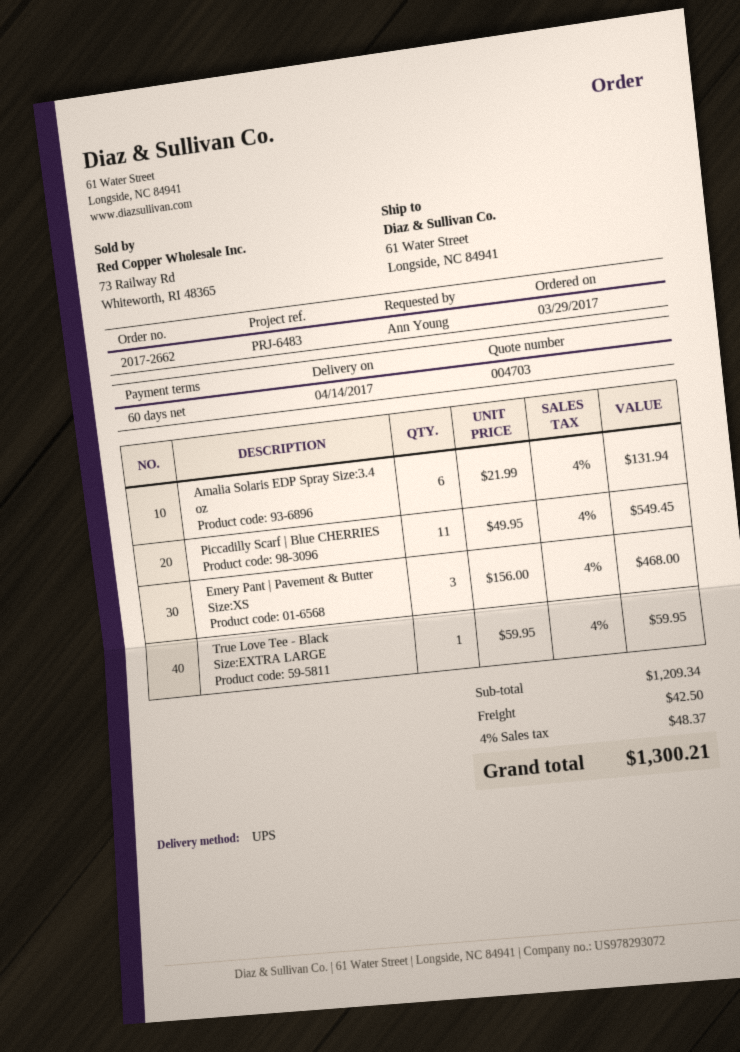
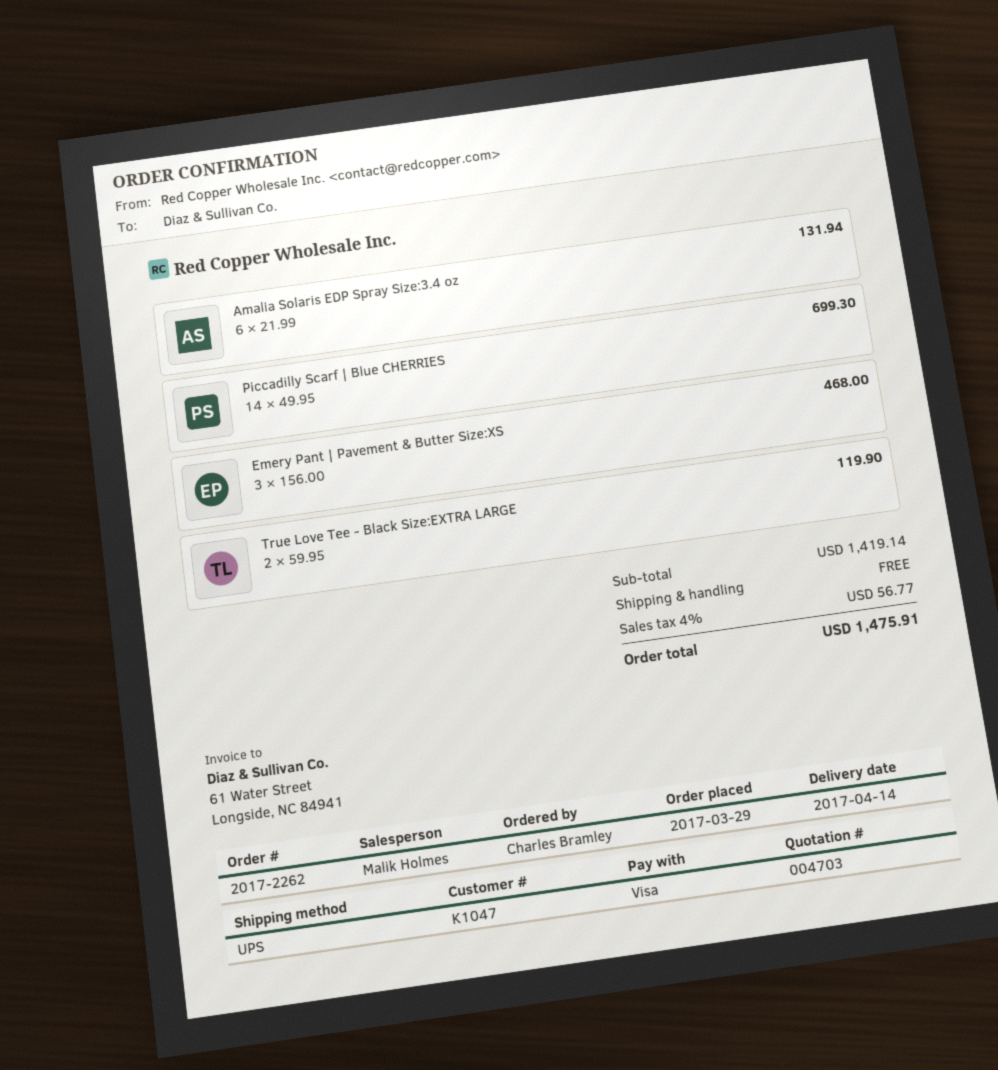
order number: 2017-2662 -> 2017-2262
ordered by: Ann Young -> Charles Bramley
Piccadilly Scarf | Blue CHERRIES: 11 x 49.95 = 549.45 -> 14 x 49.95 = 699.30
True Love Tee - Black Size:EXTRA LARGE: 1 x 59.95 = 59.95 -> 2 x 59.95 = 119.90
subtotal: 1209.34 -> 1419.14
shipping: 42.50 -> 0.00
tax: 4% = 48.37 -> 4% = 56.77
total: 1300.21 -> 1475.91

